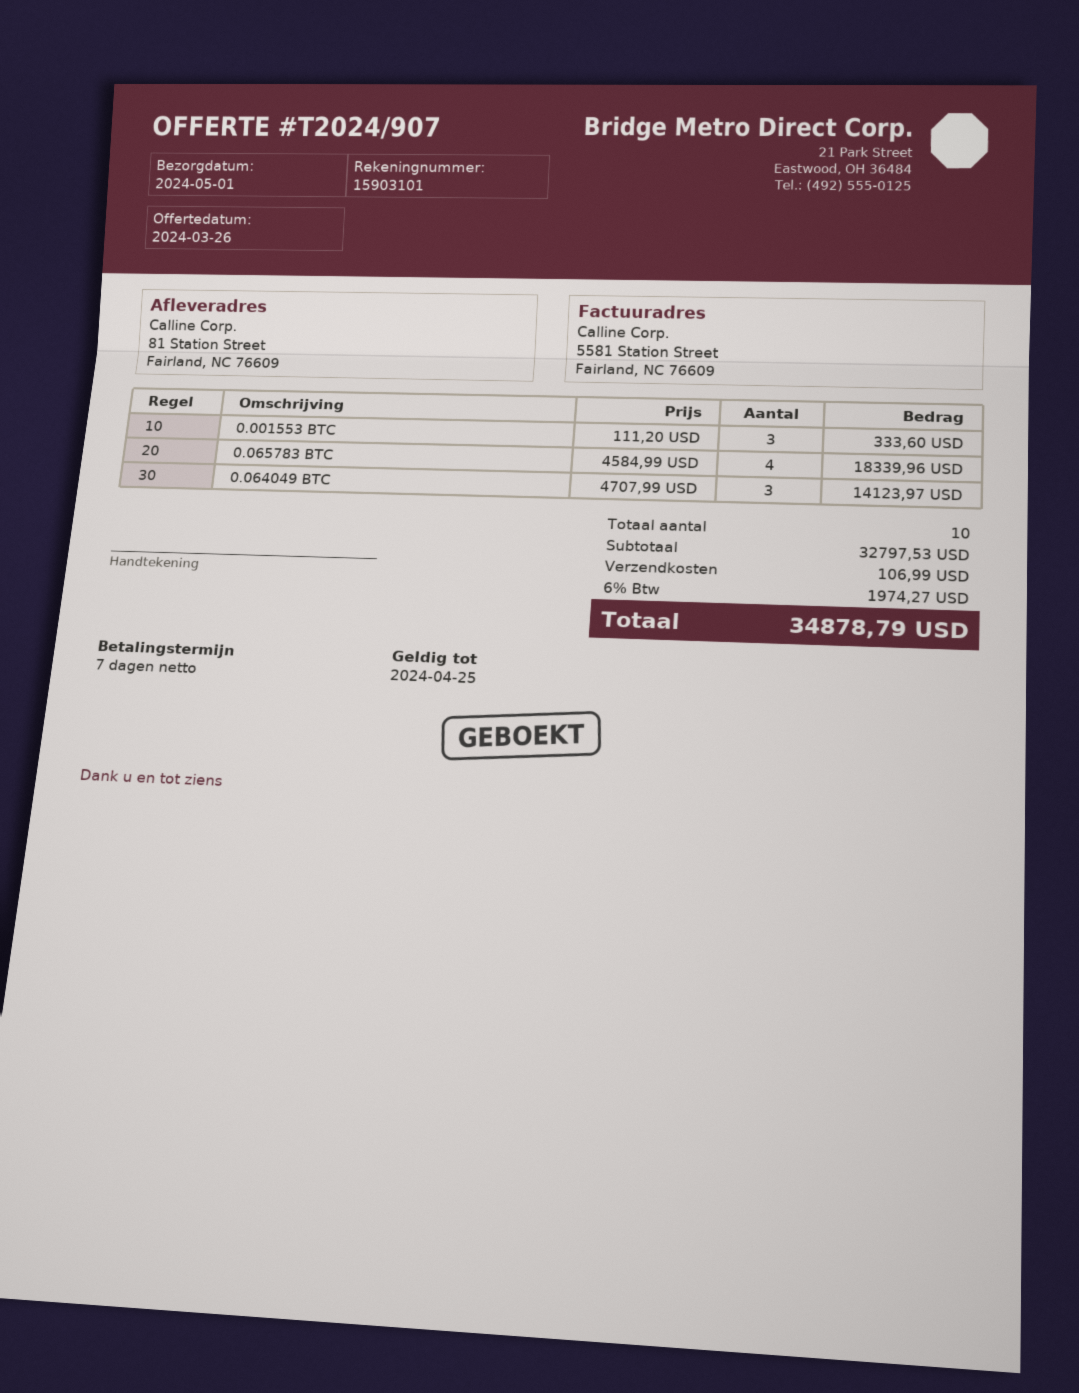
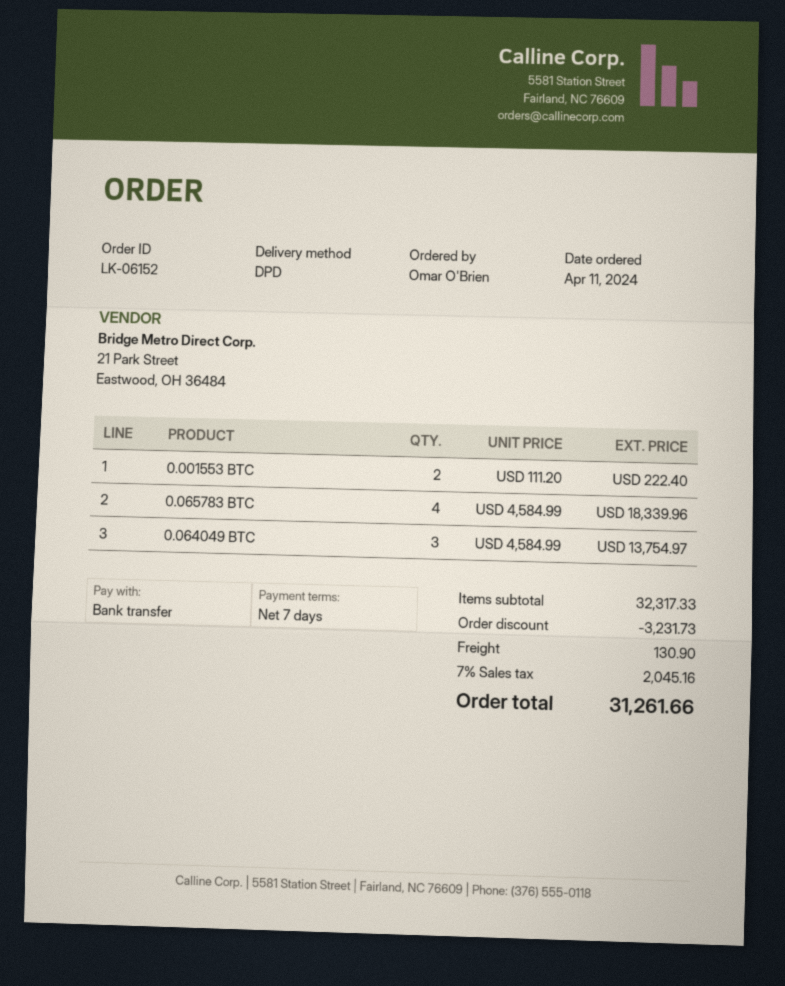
0.001553 BTC: 3 x 111.20 = 333.60 -> 2 x 111.20 = 222.40
0.064049 BTC: 3 x 4707.99 = 14123.97 -> 3 x 4584.99 = 13754.97
subtotal: 32797.53 -> 32317.33
discount: none -> 3231.73
shipping: 106.99 -> 130.90
tax: 6% = 1974.27 -> 7% = 2045.16
total: 34878.79 -> 31261.66

